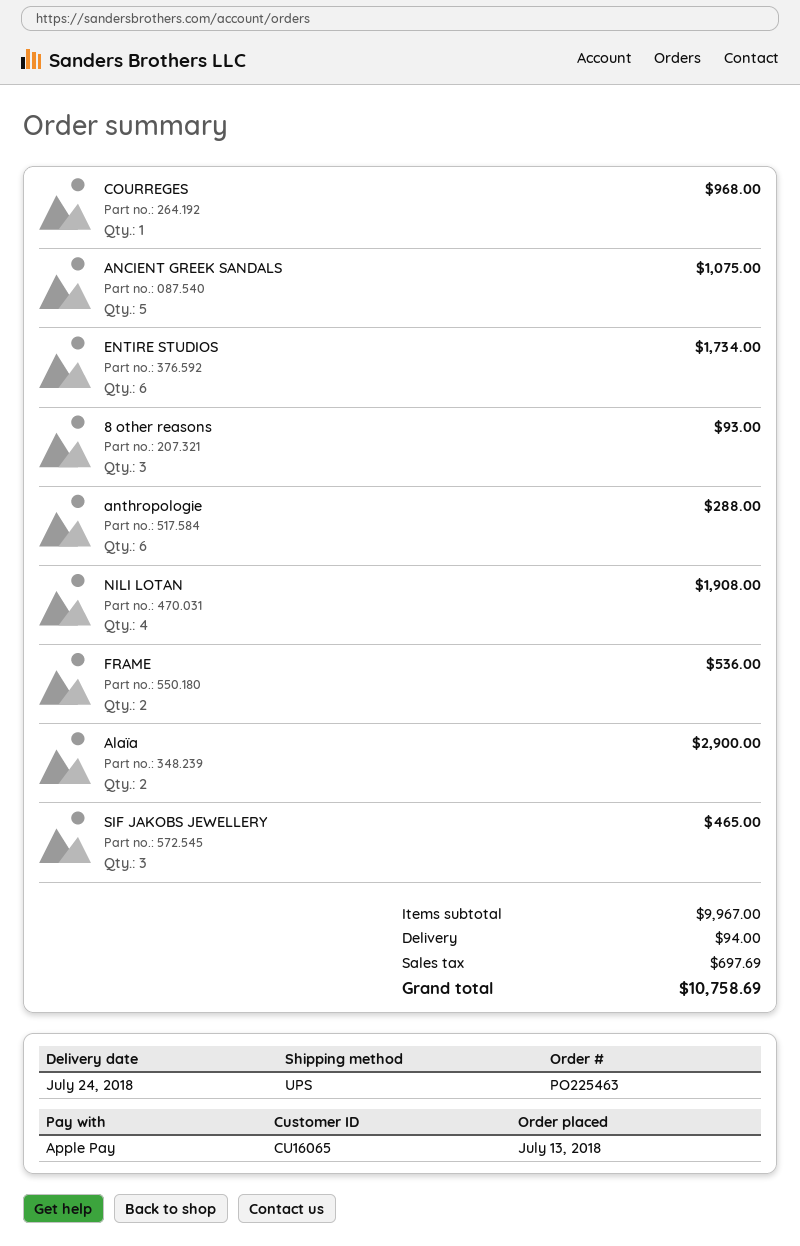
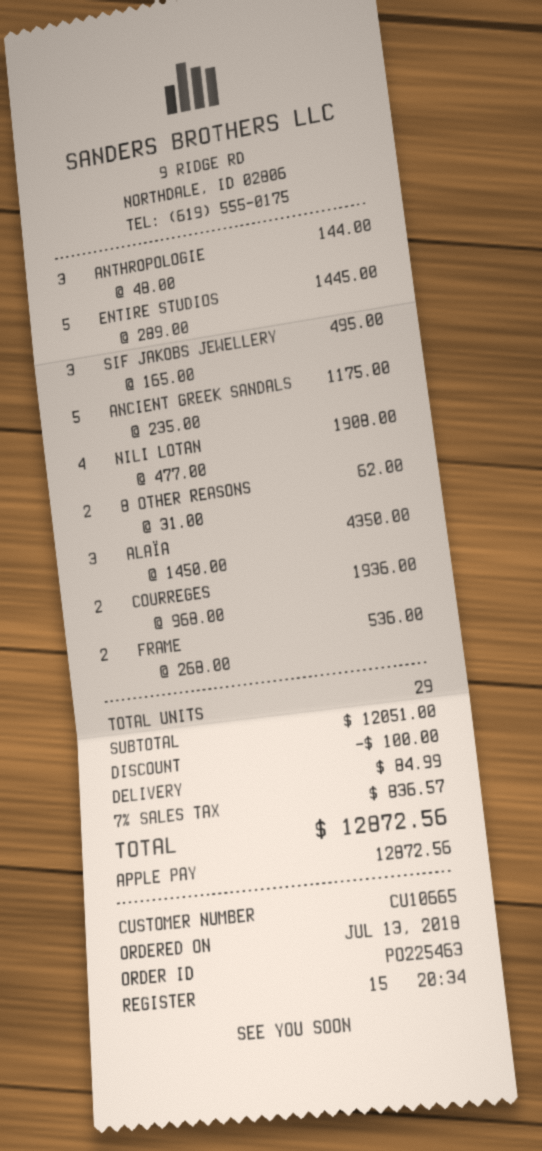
customer number: CU16065 -> CU10665
COURREGES: 1 for 968.00 -> 2 for 1936.00
ANCIENT GREEK SANDALS: 5 for 1075.00 -> 5 for 1175.00
ENTIRE STUDIOS: 6 for 1734.00 -> 5 for 1445.00
8 other reasons: 3 for 93.00 -> 2 for 62.00
anthropologie: 6 for 288.00 -> 3 for 144.00
Alaïa: 2 for 2900.00 -> 3 for 4350.00
SIF JAKOBS JEWELLERY: 3 for 465.00 -> 3 for 495.00
subtotal: 9967.00 -> 12051.00
discount: none -> 100.00
shipping: 94.00 -> 84.99
tax: 697.69 -> 836.57
total: 10758.69 -> 12872.56

